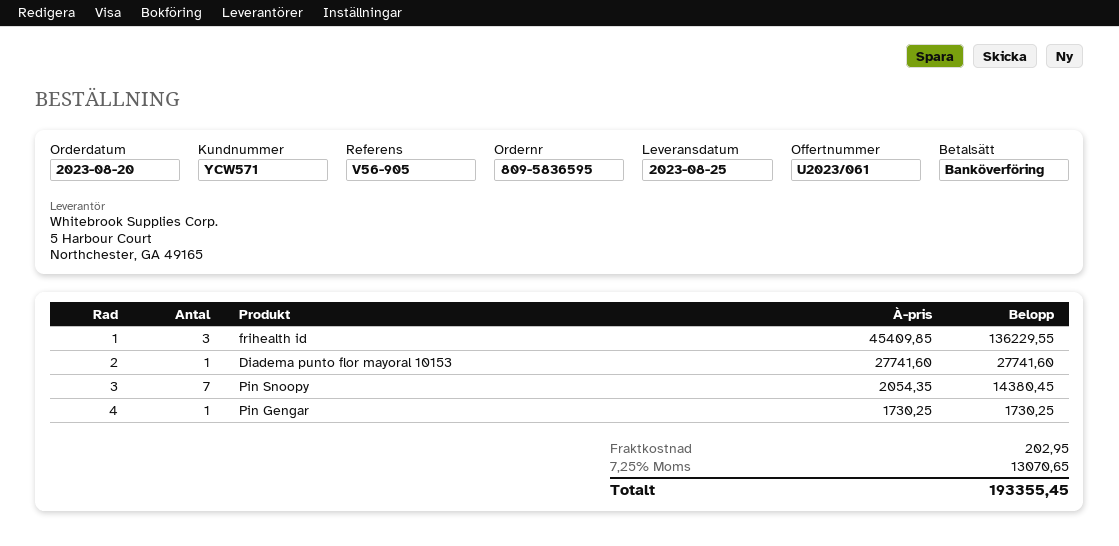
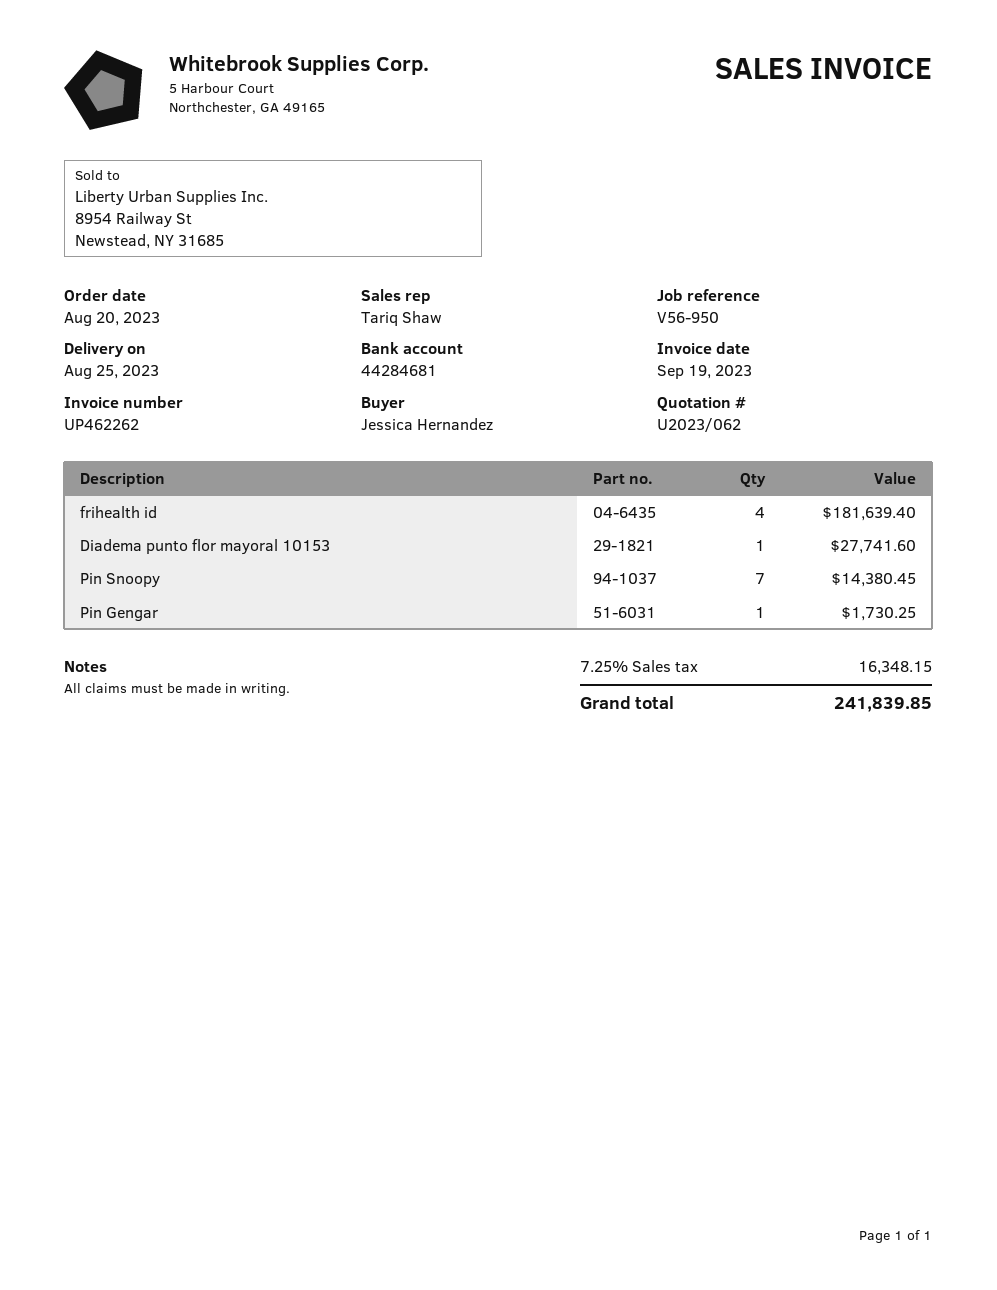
quote number: U2023/061 -> U2023/062
reference: V56-905 -> V56-950
frihealth id: 3 for 136229.55 -> 4 for 181639.40
shipping: 202.95 -> none
tax: 7.25% = 13070.65 -> 7.25% = 16348.15
total: 193355.45 -> 241839.85

